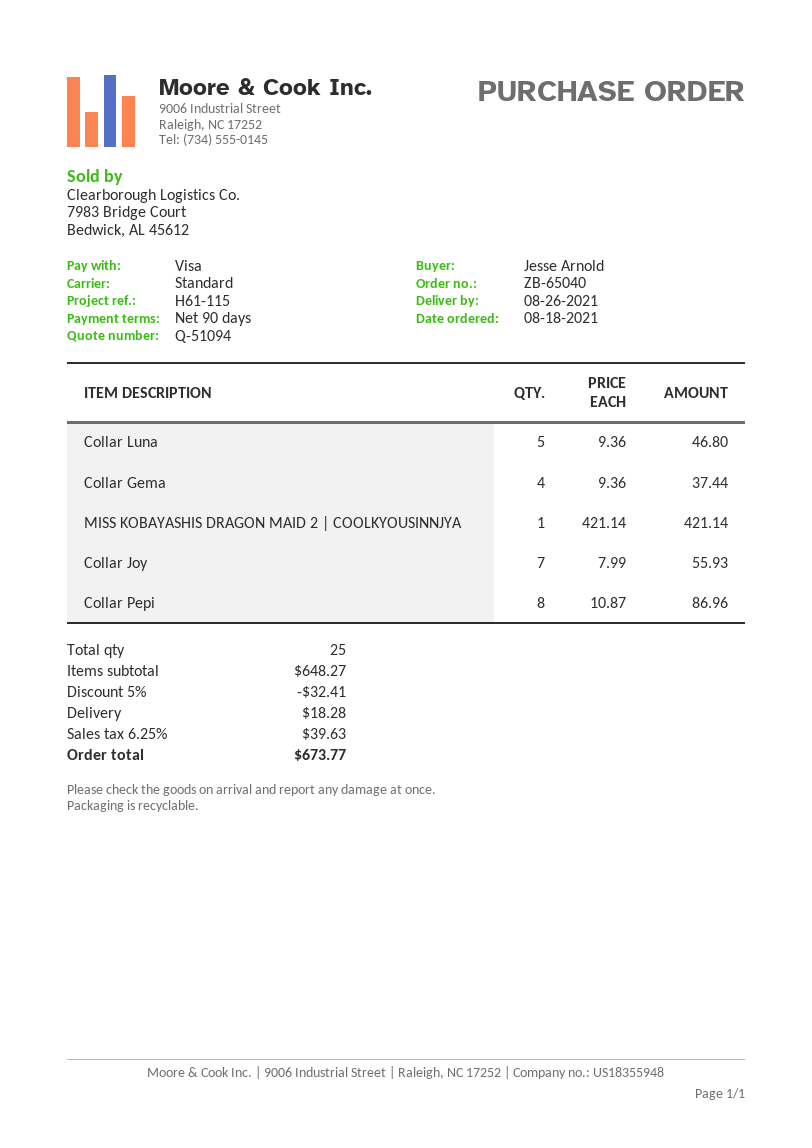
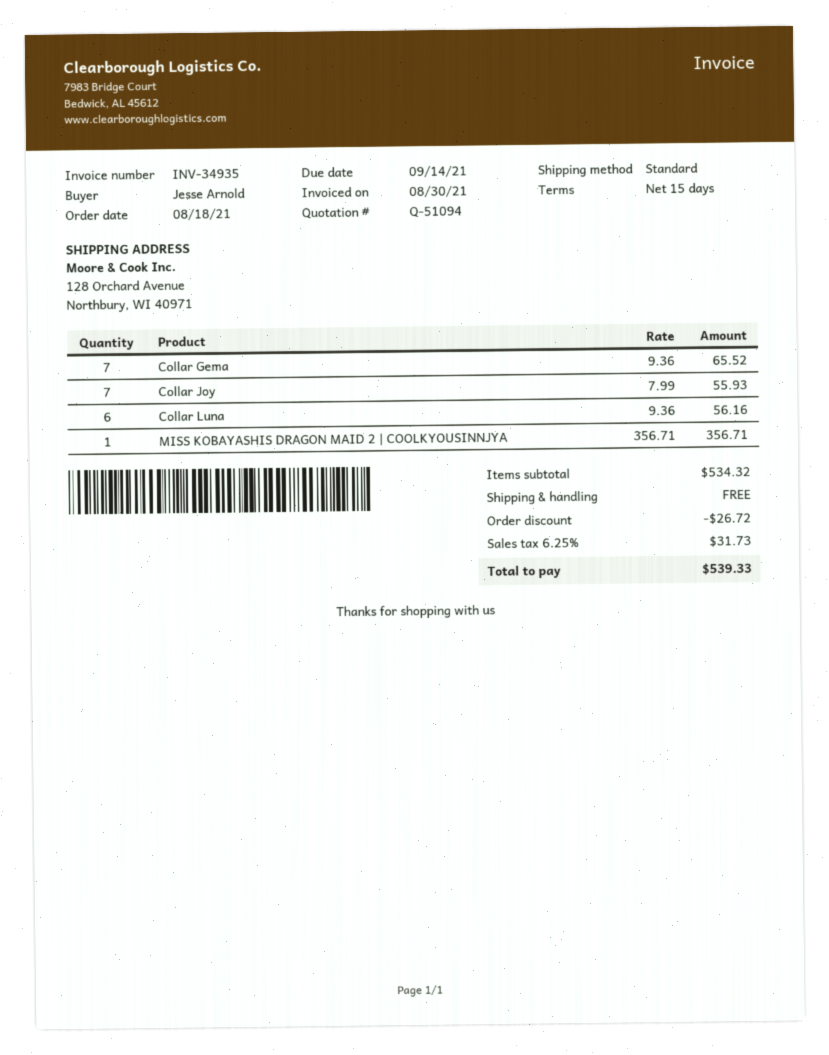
payment terms: 90 days -> 15 days
Collar Luna: 5 x 9.36 = 46.80 -> 6 x 9.36 = 56.16
Collar Gema: 4 x 9.36 = 37.44 -> 7 x 9.36 = 65.52
MISS KOBAYASHIS DRAGON MAID 2 | COOLKYOUSINNJYA: 1 x 421.14 = 421.14 -> 1 x 356.71 = 356.71
Collar Pepi: 8 x 10.87 = 86.96 -> none
subtotal: 648.27 -> 534.32
discount: 32.41 -> 26.72
shipping: 18.28 -> 0.00
tax: 6.25% = 39.63 -> 6.25% = 31.73
total: 673.77 -> 539.33

